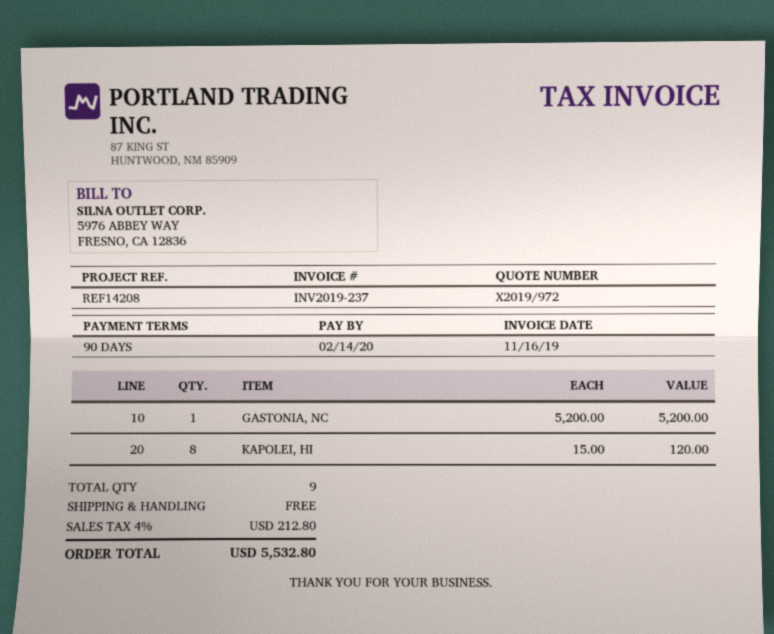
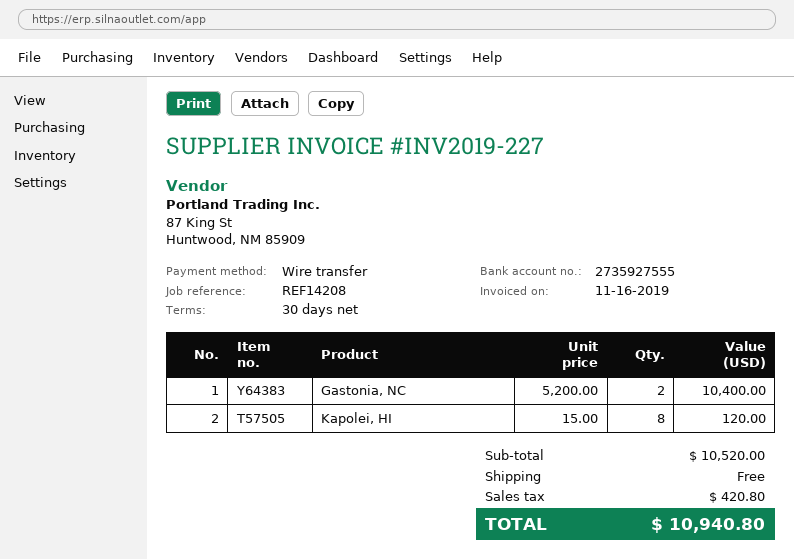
invoice number: INV2019-237 -> INV2019-227
payment terms: 90 days -> 30 days
GASTONIA, NC: 1 x 5200.00 = 5200.00 -> 2 x 5200.00 = 10400.00
tax: 212.80 -> 420.80
total: 5532.80 -> 10940.80

